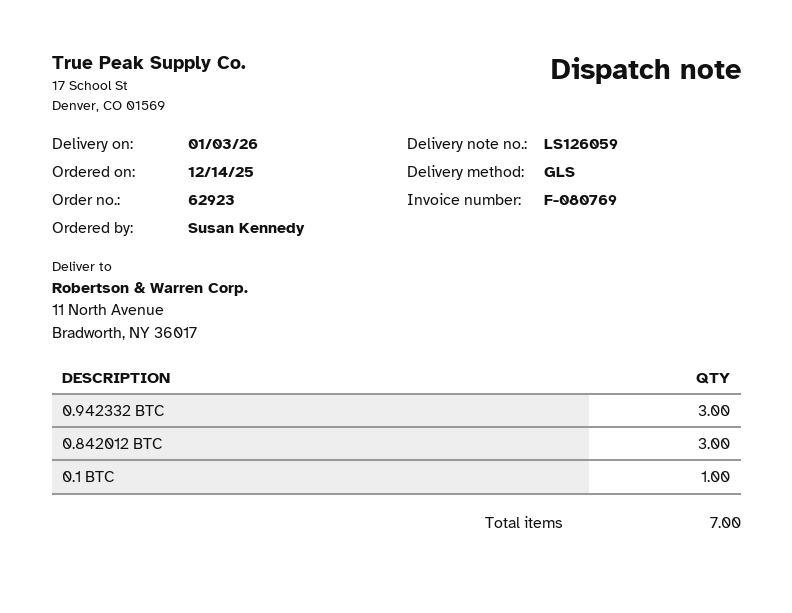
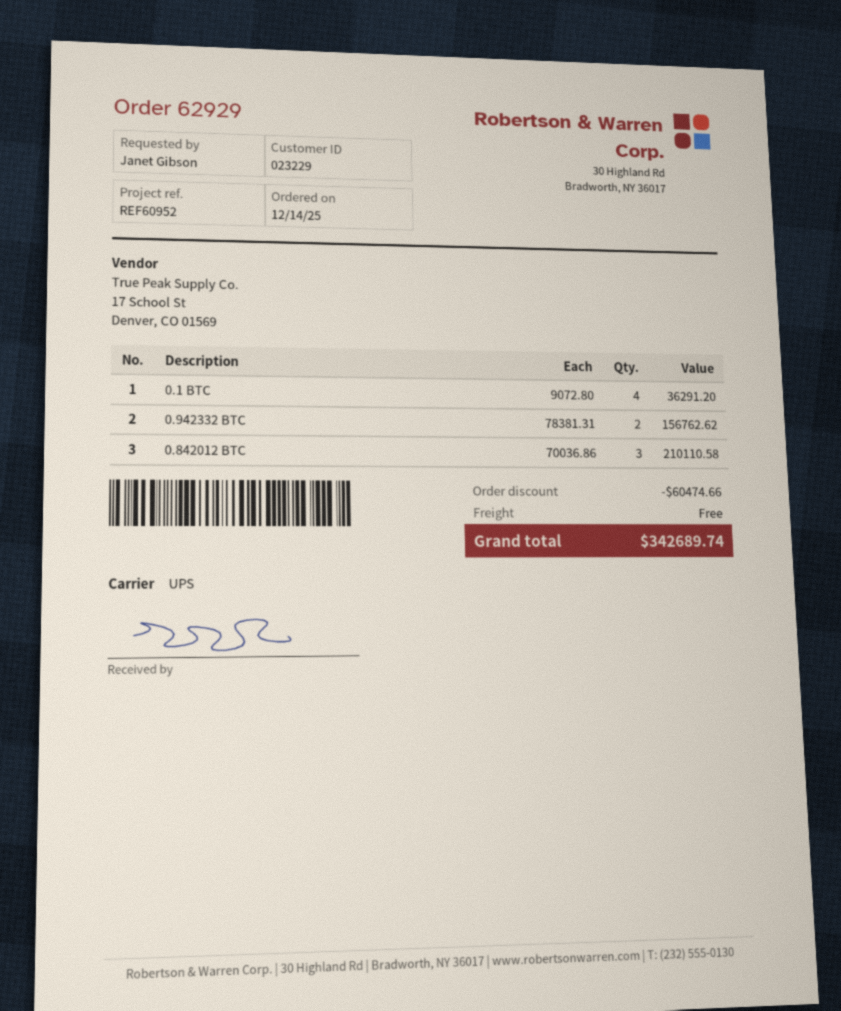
order number: 62923 -> 62929
ordered by: Susan Kennedy -> Janet Gibson
shipping method: GLS -> UPS
0.942332 BTC: 3 -> 2
0.1 BTC: 1 -> 4

